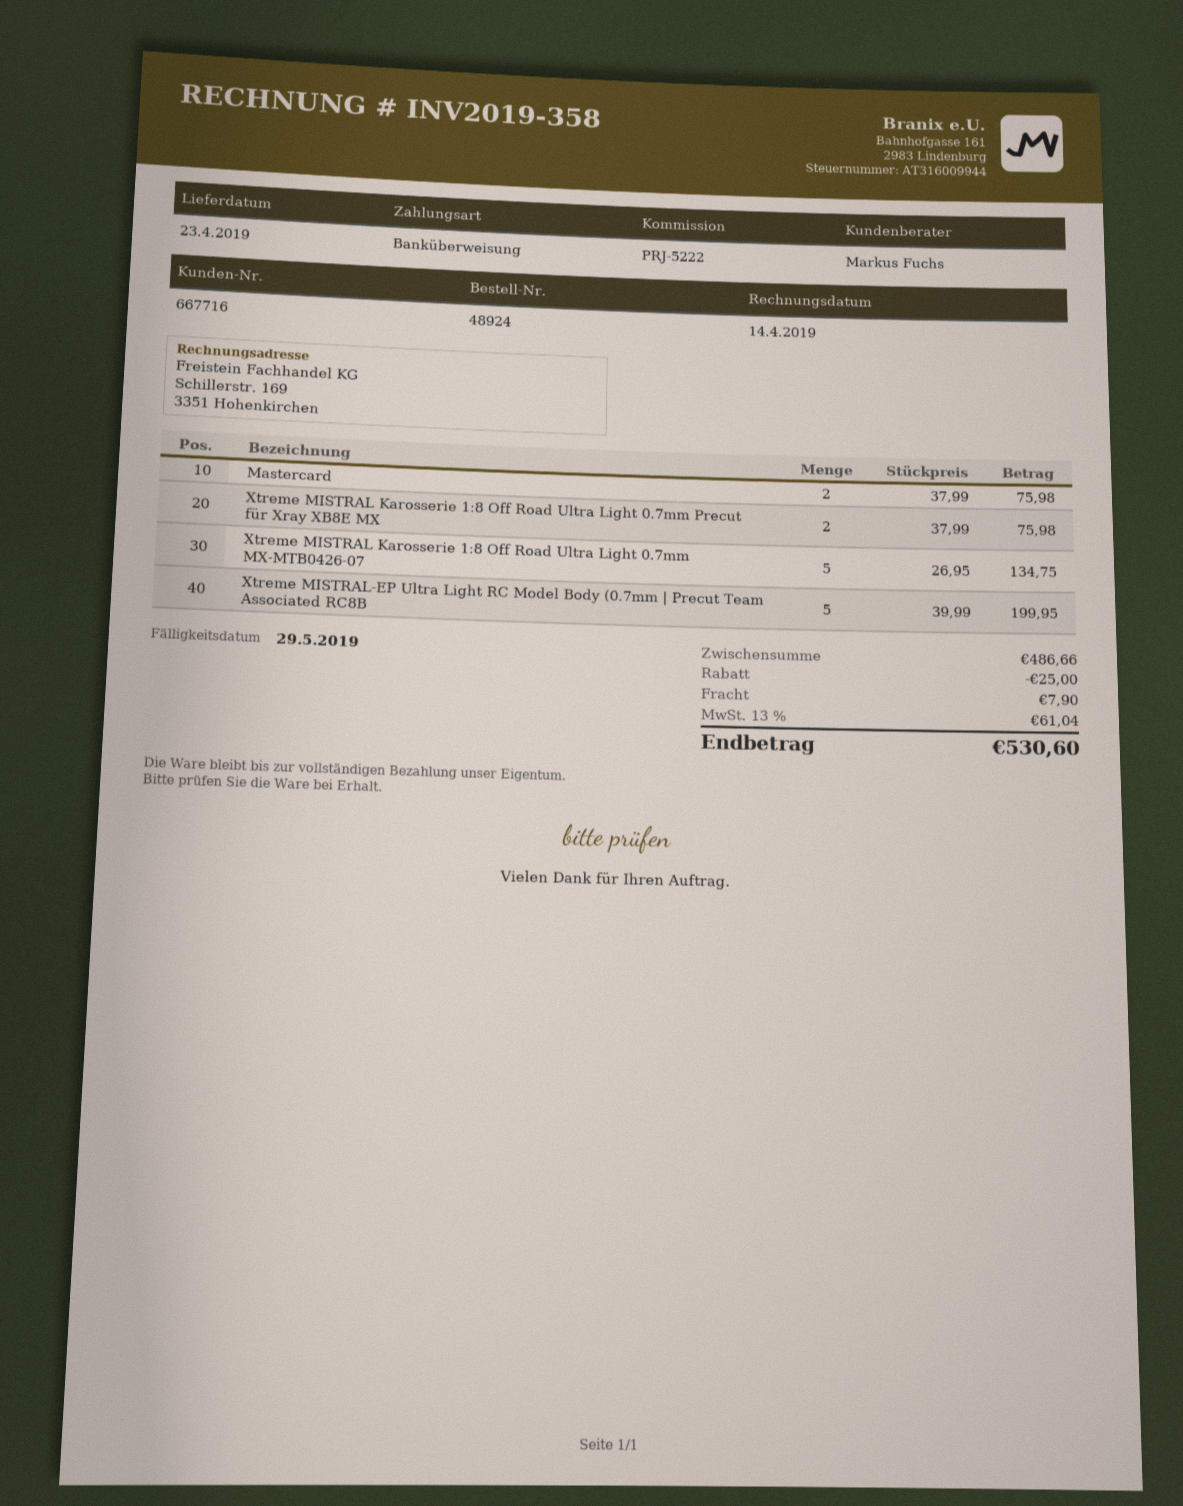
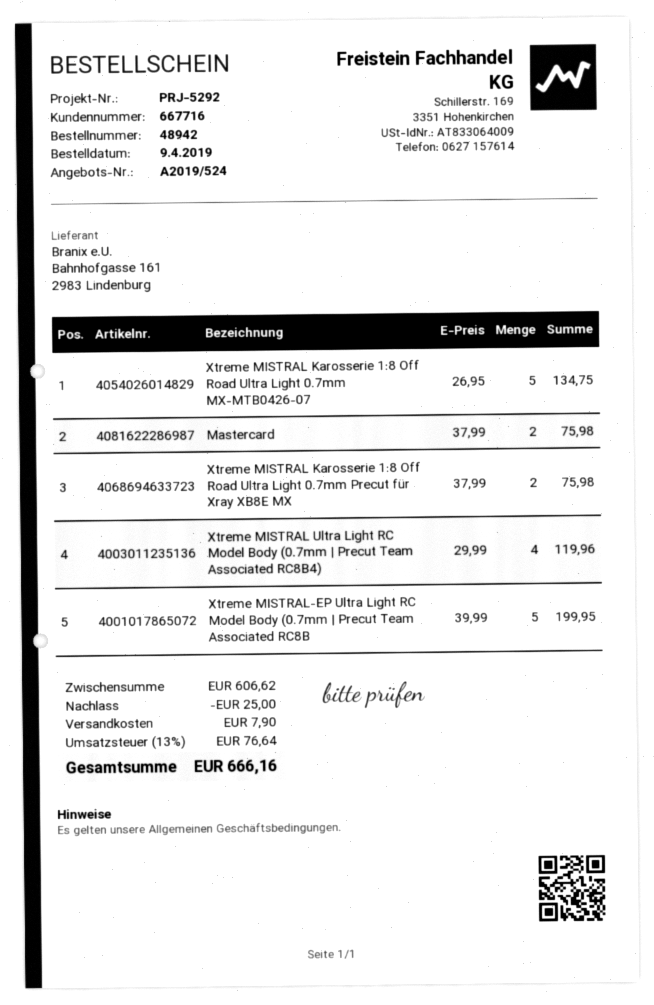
order number: 48924 -> 48942
reference: PRJ-5222 -> PRJ-5292
Xtreme MISTRAL Ultra Light RC Model Body (0.7mm | Precut Team Associated RC8B4): none -> 4 x 29.99 = 119.96
subtotal: 486.66 -> 606.62
tax: 13% = 61.04 -> 13% = 76.64
total: 530.60 -> 666.16

